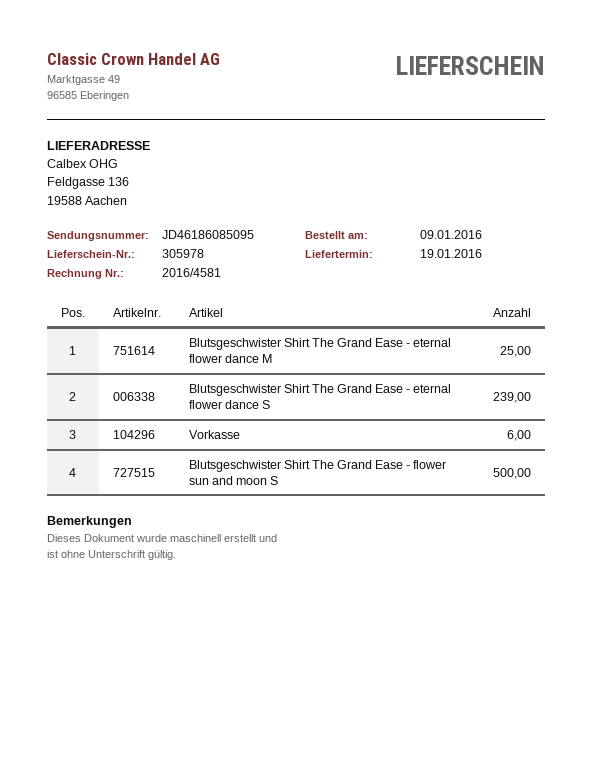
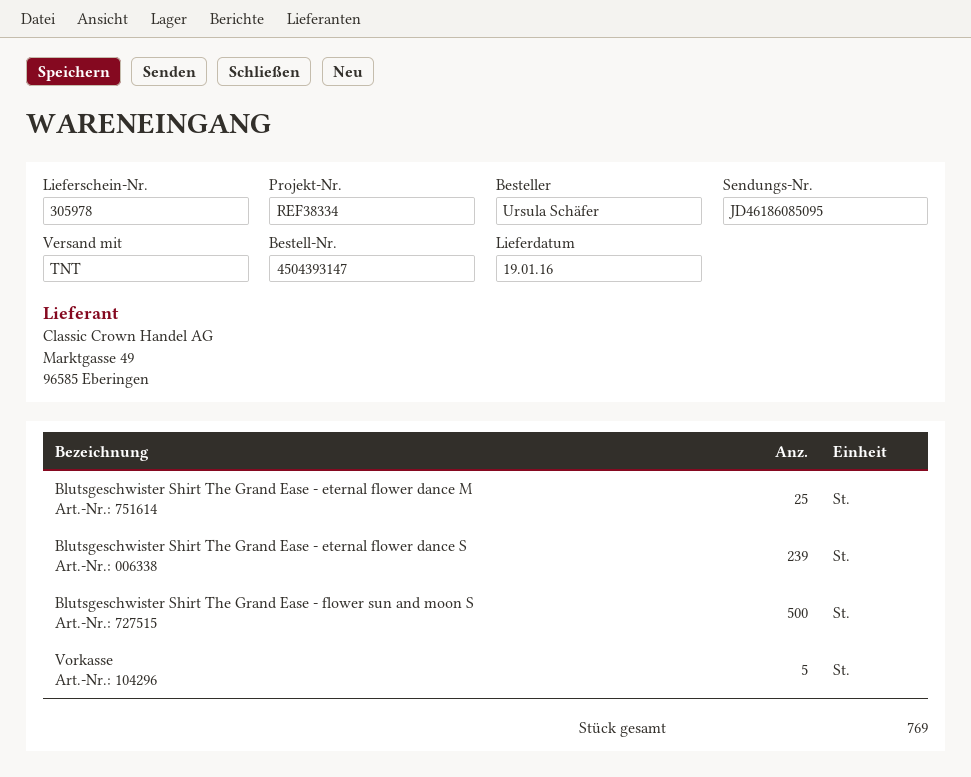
Vorkasse: 6 -> 5

